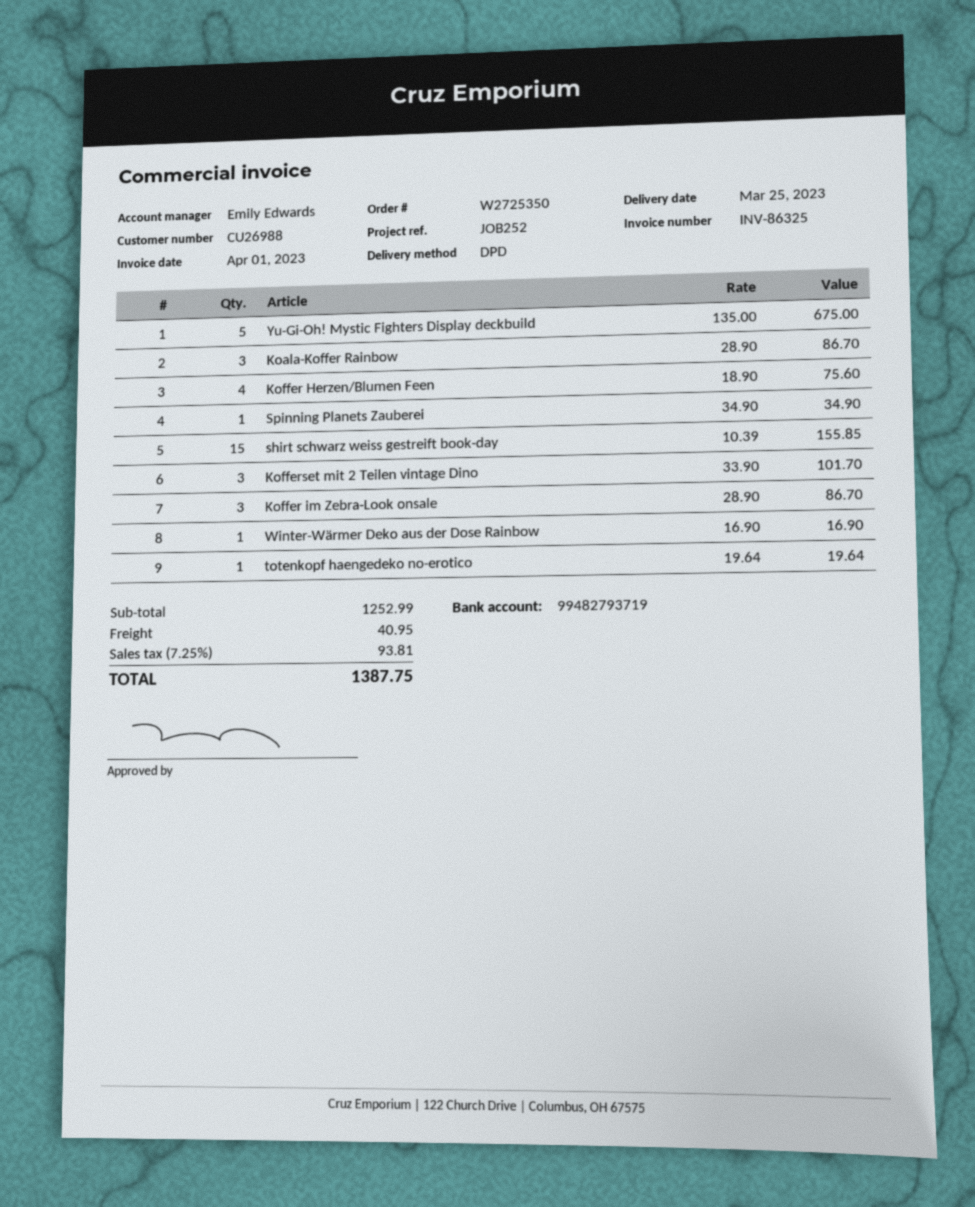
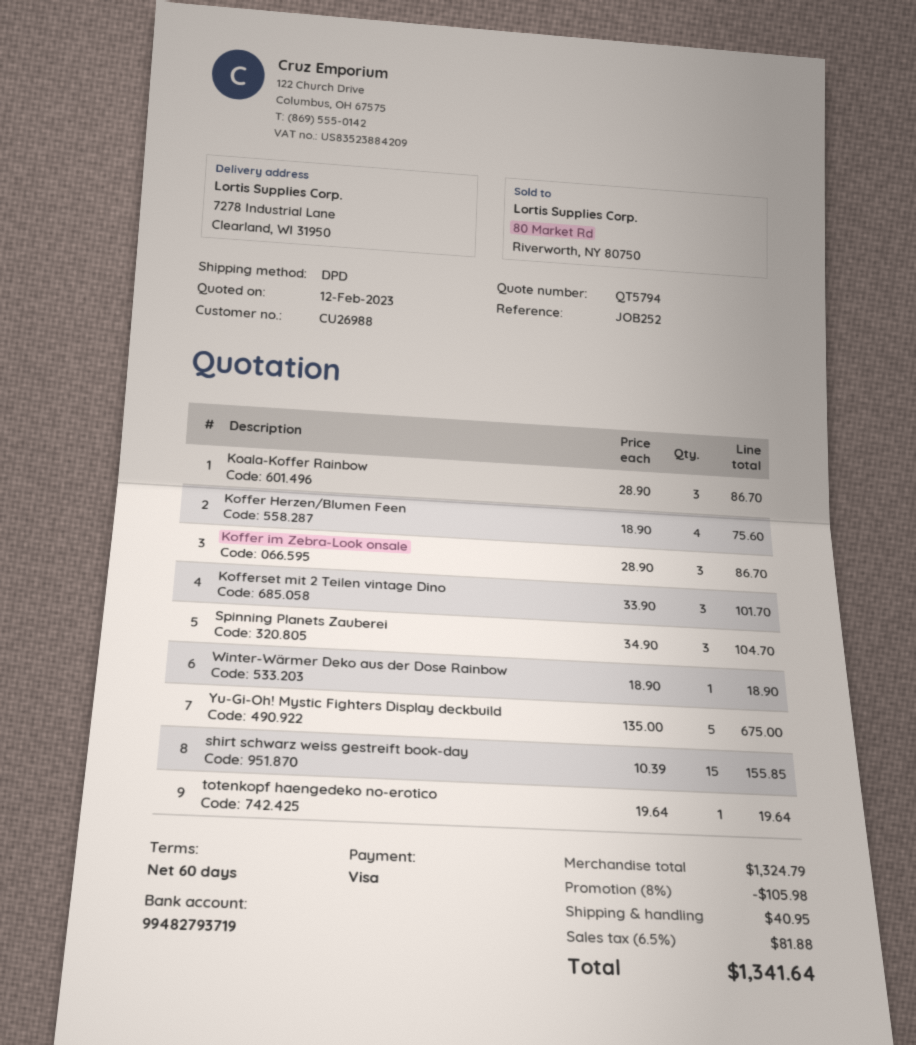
Spinning Planets Zauberei: 1 x 34.90 = 34.90 -> 3 x 34.90 = 104.70
Winter-Wärmer Deko aus der Dose Rainbow: 1 x 16.90 = 16.90 -> 1 x 18.90 = 18.90
subtotal: 1252.99 -> 1324.79
discount: none -> 8% = 105.98
tax: 7.25% = 93.81 -> 6.5% = 81.88
total: 1387.75 -> 1341.64

